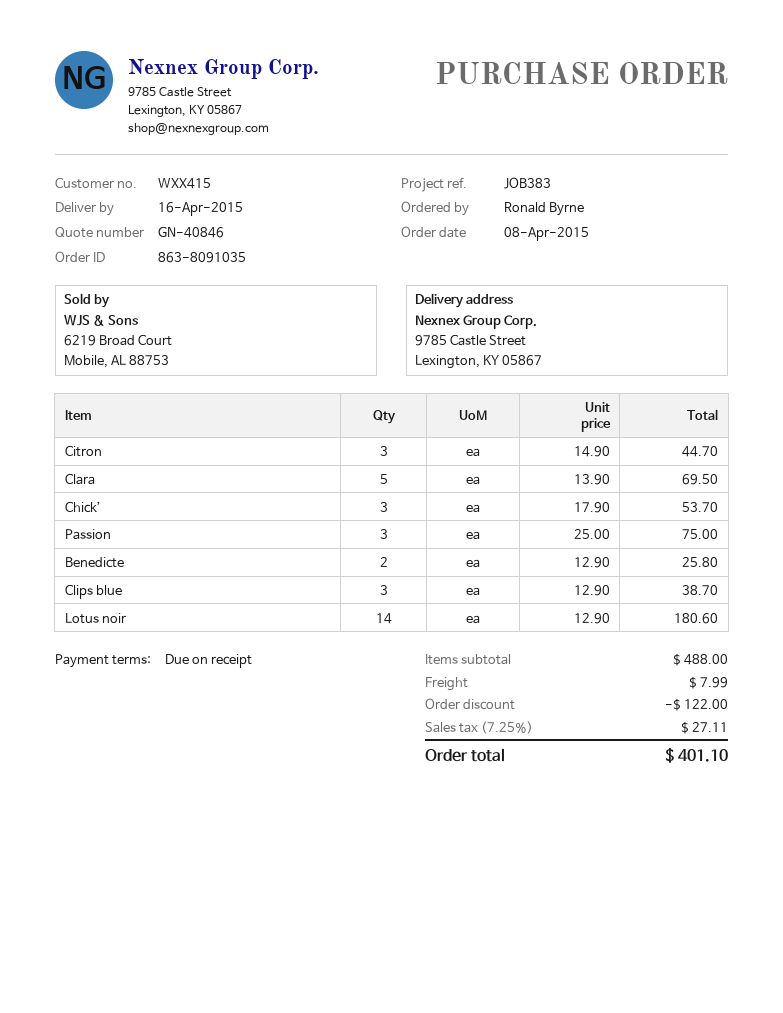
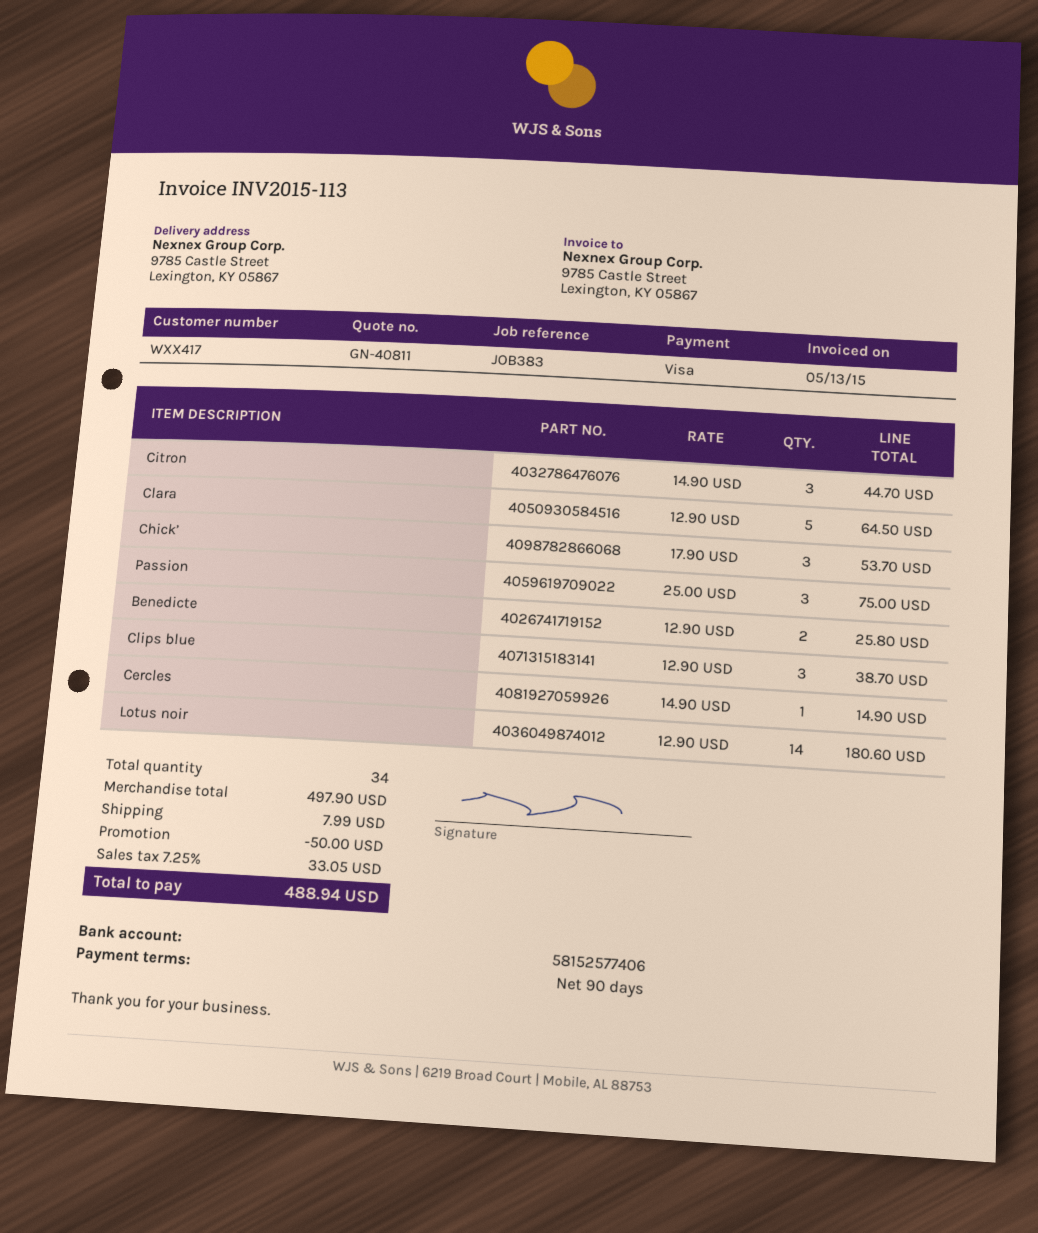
quote number: GN-40846 -> GN-40811
payment terms: on receipt -> 90 days
customer number: WXX415 -> WXX417
Clara: 5 x 13.90 = 69.50 -> 5 x 12.90 = 64.50
Cercles: none -> 1 x 14.90 = 14.90
subtotal: 488.00 -> 497.90
discount: 122.00 -> 50.00
tax: 7.25% = 27.11 -> 7.25% = 33.05
total: 401.10 -> 488.94

